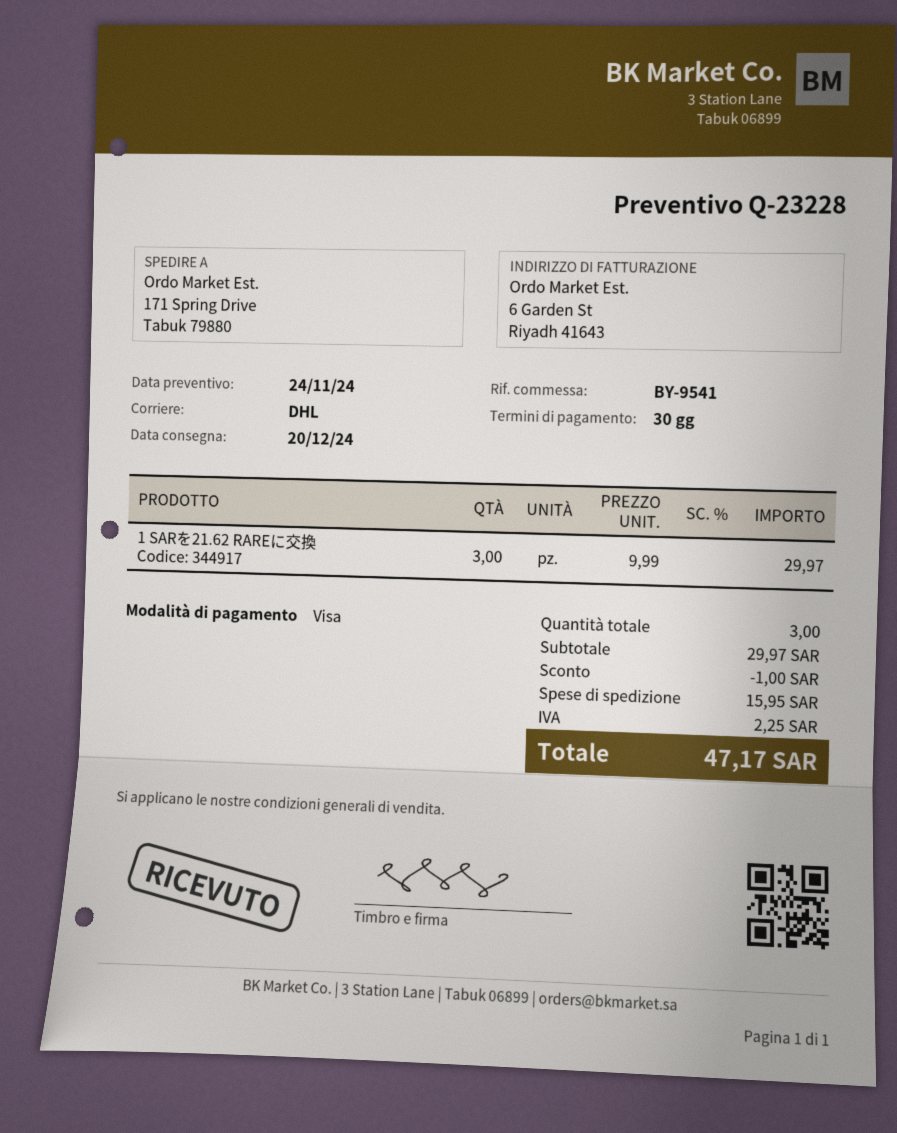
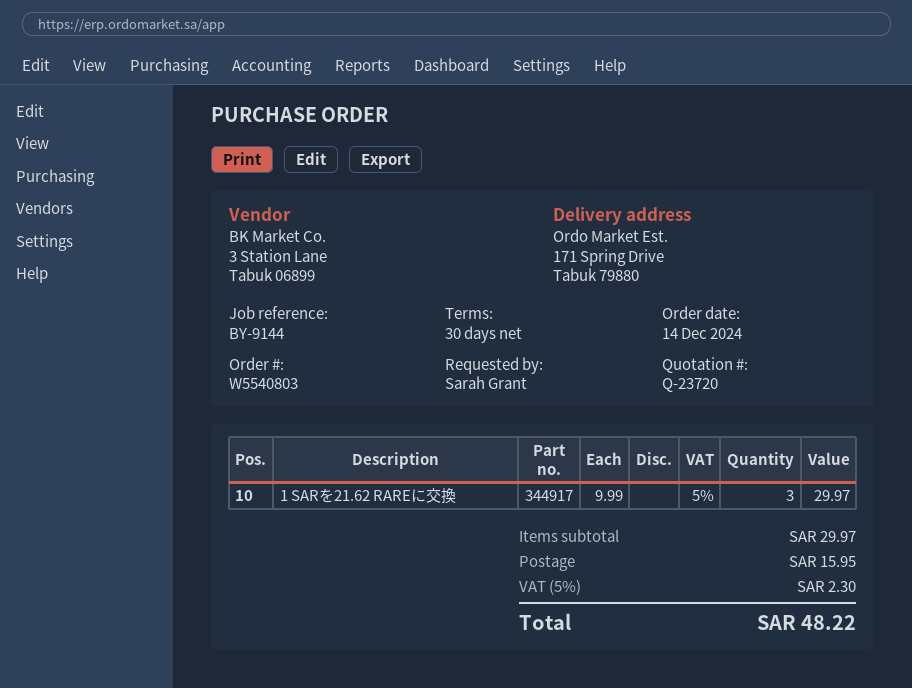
quote number: Q-23228 -> Q-23720
reference: BY-9541 -> BY-9144
discount: 1.00 -> none
tax: 2.25 -> 2.30
total: 47.17 -> 48.22

